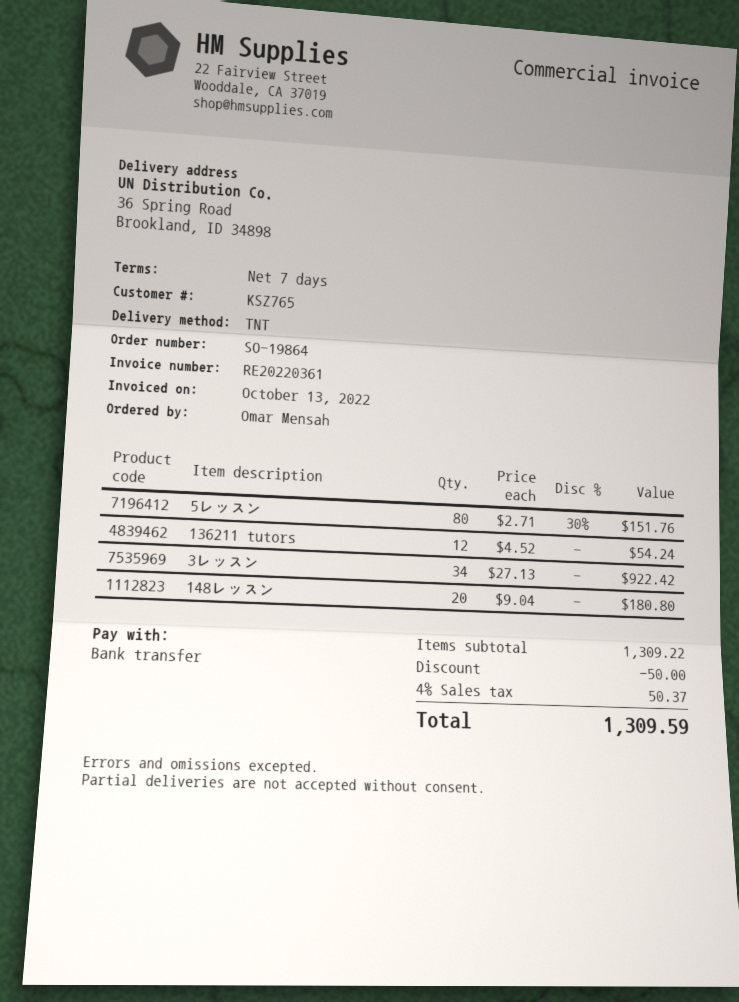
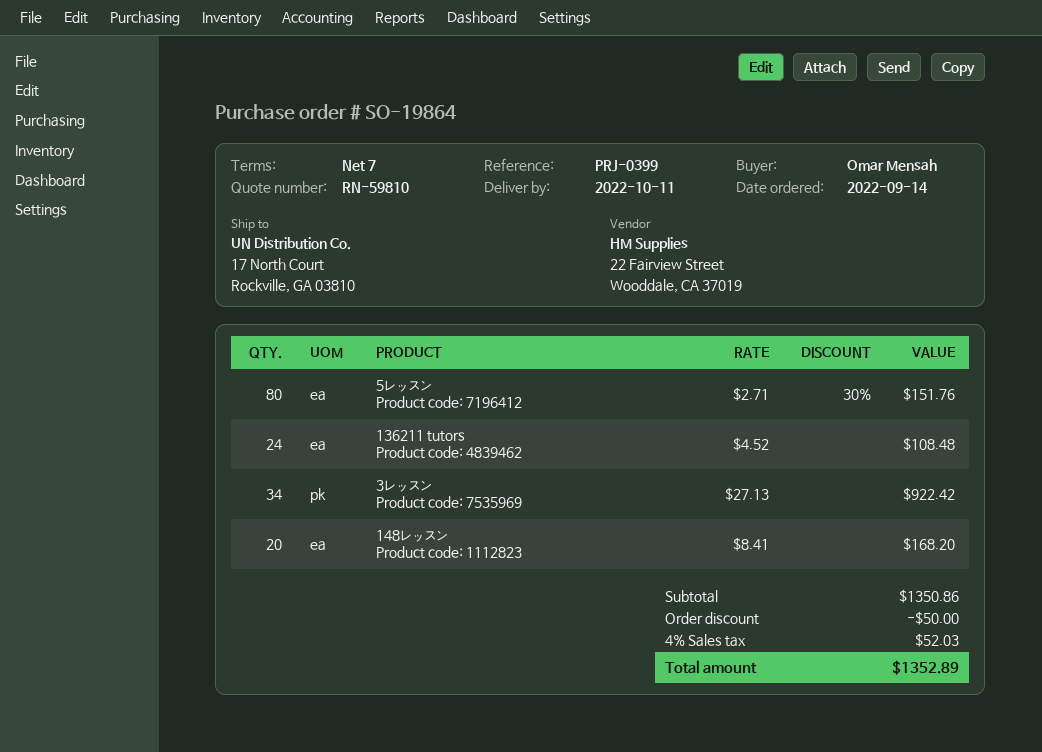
ship to: 36 Spring Road, Brookland, ID 34898 -> 17 North Court, Rockville, GA 03810
136211 tutors: 12 x 4.52 = 54.24 -> 24 x 4.52 = 108.48
148レッスン: 20 x 9.04 = 180.80 -> 20 x 8.41 = 168.20
subtotal: 1309.22 -> 1350.86
tax: 4% = 50.37 -> 4% = 52.03
total: 1309.59 -> 1352.89

